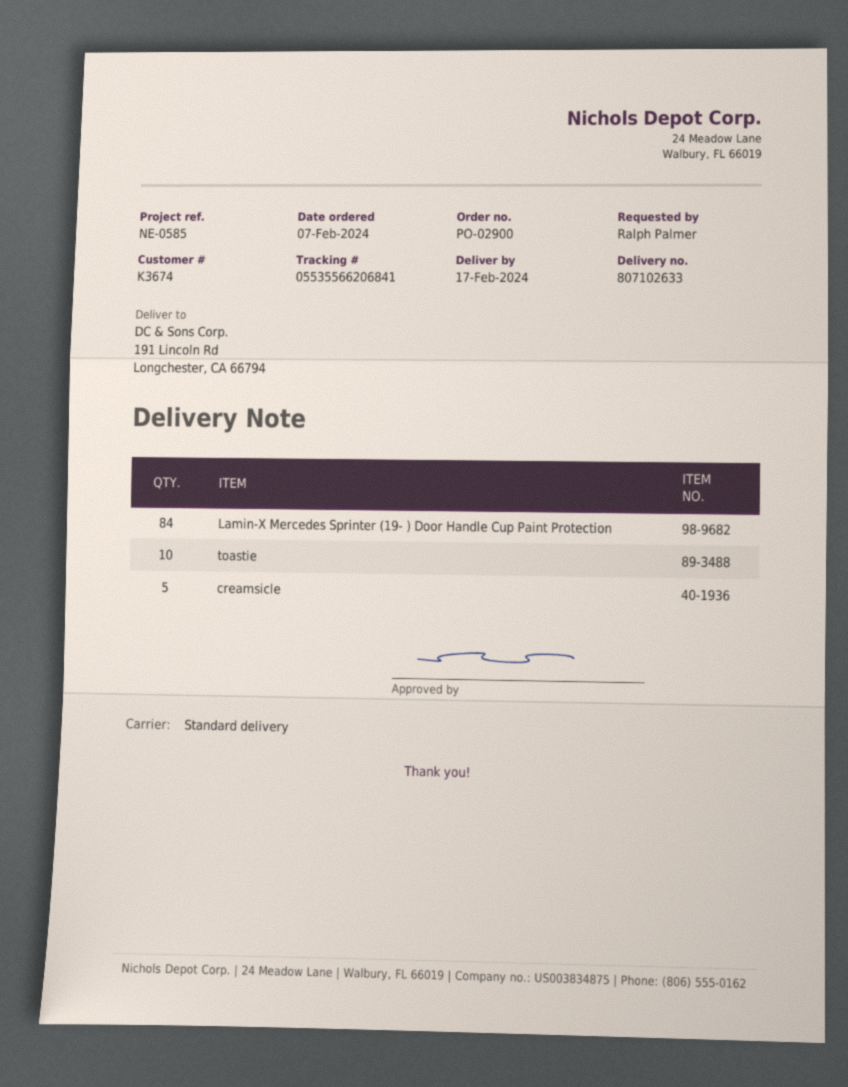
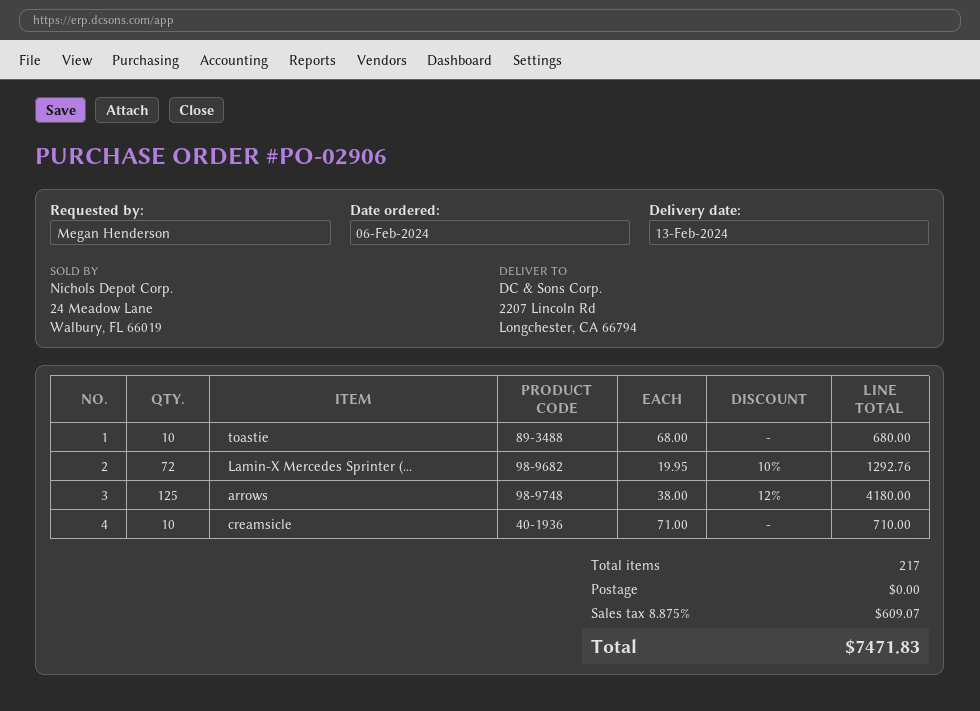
order number: PO-02900 -> PO-02906
order date: 2024-02-07 -> 2024-02-06
delivery date: 2024-02-17 -> 2024-02-13
ordered by: Ralph Palmer -> Megan Henderson
ship to: 191 Lincoln Rd, Longchester, CA 66794 -> 2207 Lincoln Rd, Longchester, CA 66794
Lamin-X Mercedes Sprinter (19- ) Door Handle Cup Paint Protection: 84 -> 72
creamsicle: 5 -> 10
arrows: none -> 125

